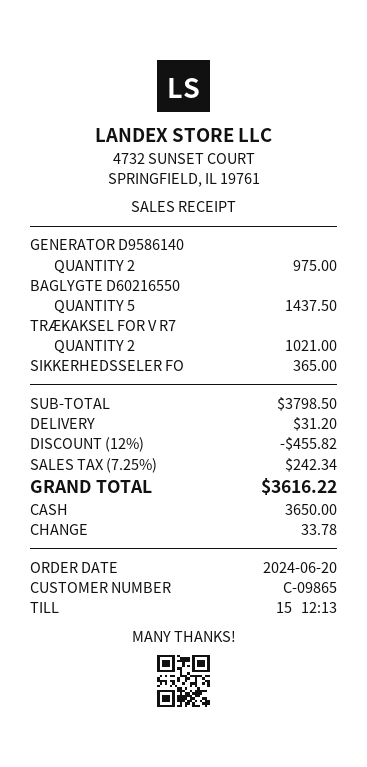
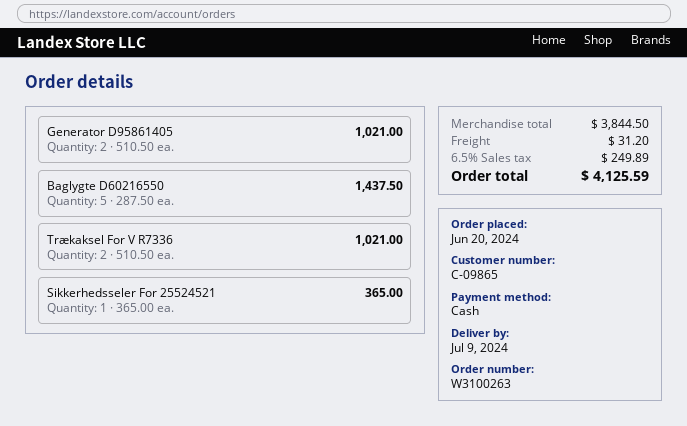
GENERATOR D9586140: 2 for 975.00 -> 2 for 1021.00
subtotal: 3798.50 -> 3844.50
discount: 12% = 455.82 -> none
tax: 7.25% = 242.34 -> 6.5% = 249.89
total: 3616.22 -> 4125.59

